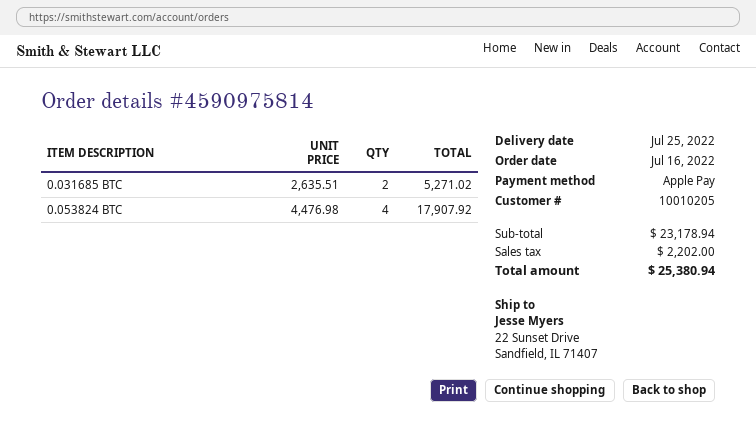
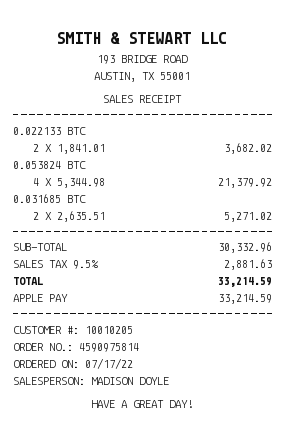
order date: 2022-07-16 -> 2022-07-17
0.053824 BTC: 4 x 4476.98 = 17907.92 -> 4 x 5344.98 = 21379.92
0.022133 BTC: none -> 2 x 1841.01 = 3682.02
subtotal: 23178.94 -> 30332.96
tax: 2202.00 -> 2881.63
total: 25380.94 -> 33214.59

